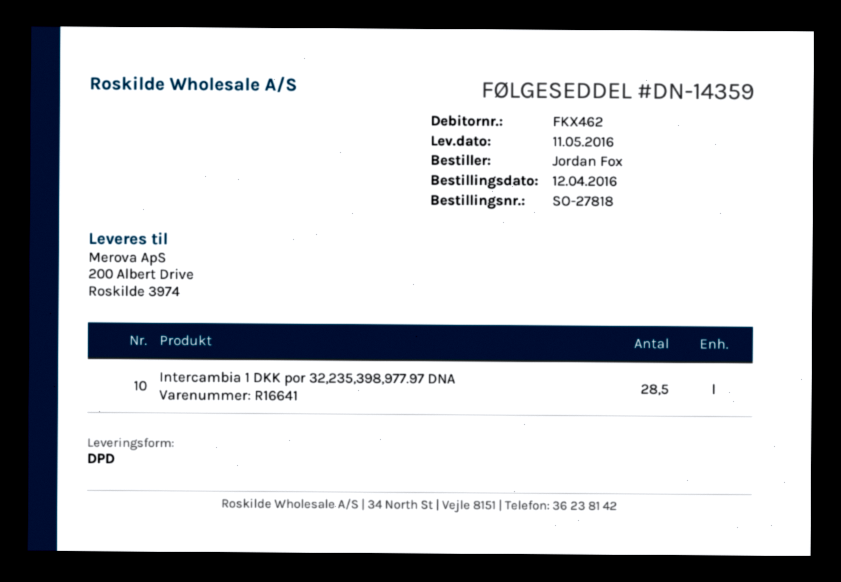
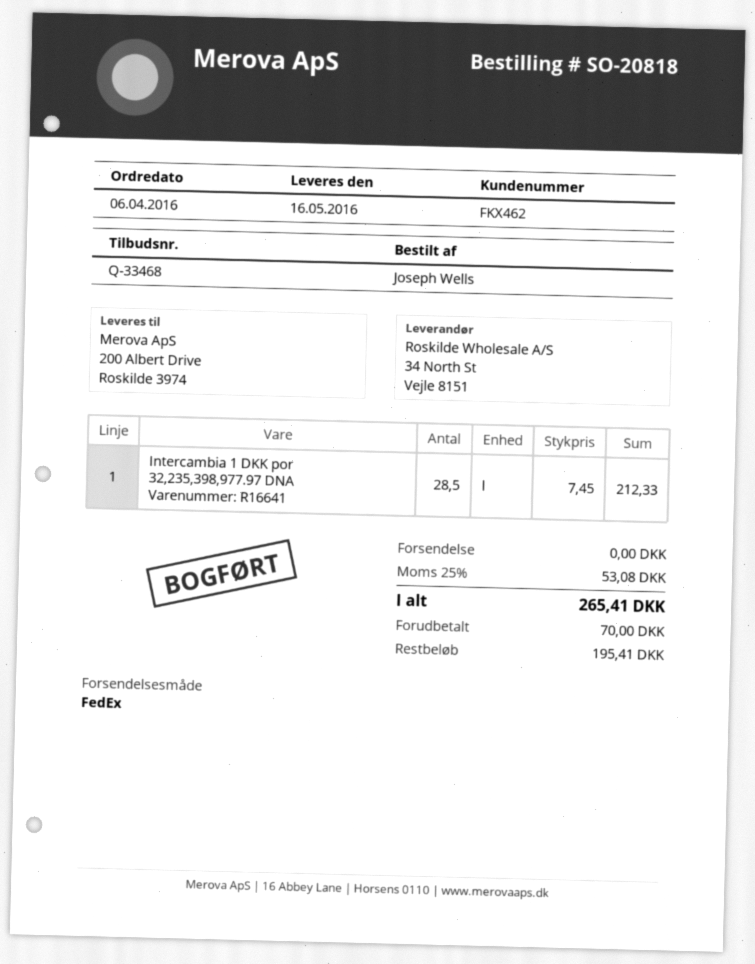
order number: SO-27818 -> SO-20818
order date: 2016-04-12 -> 2016-04-06
delivery date: 2016-05-11 -> 2016-05-16
ordered by: Jordan Fox -> Joseph Wells
shipping method: DPD -> FedEx

